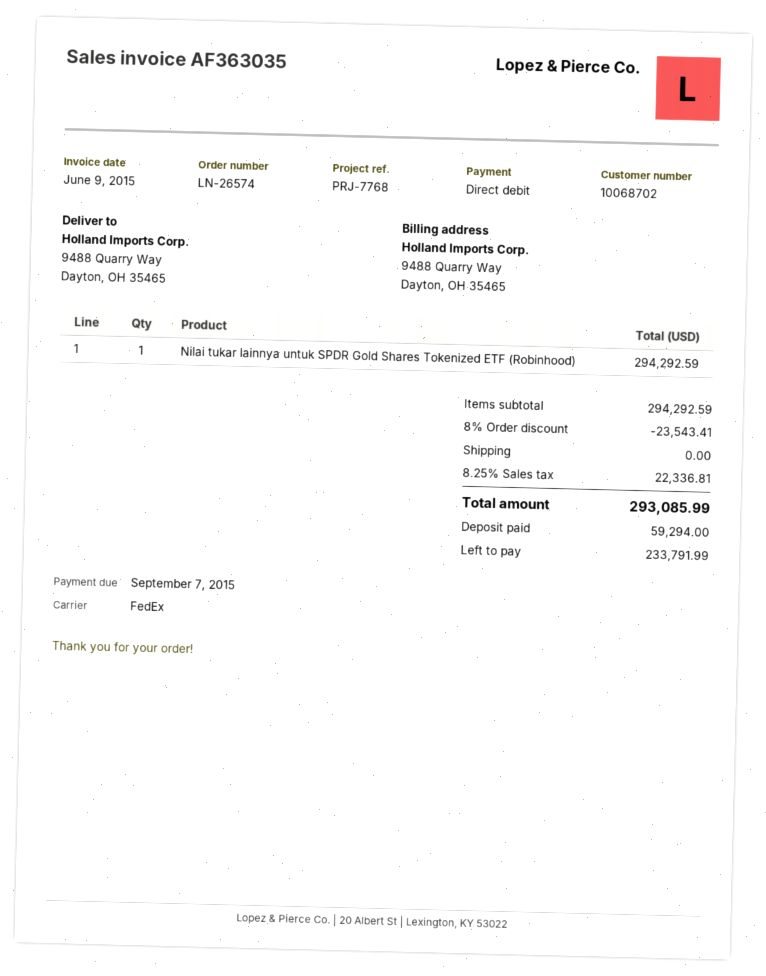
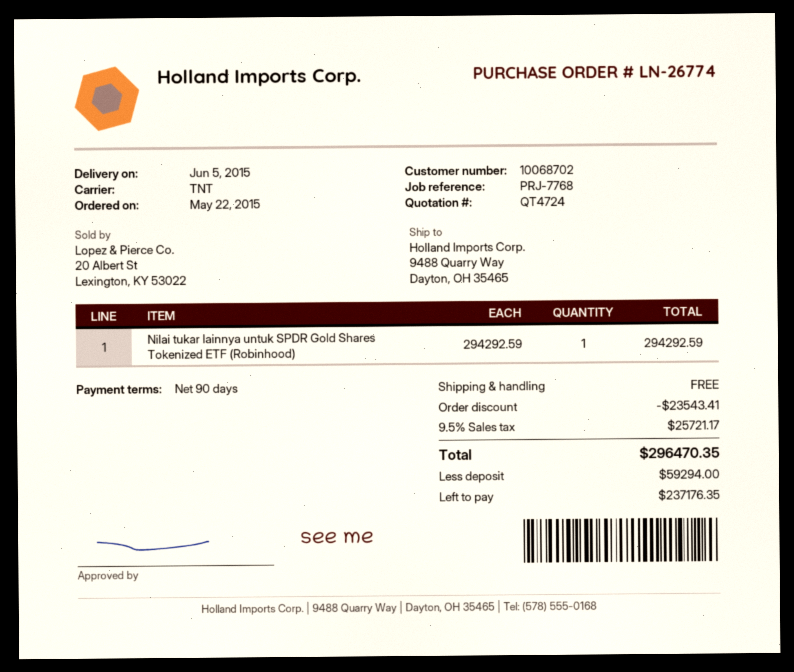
order number: LN-26574 -> LN-26774
shipping method: FedEx -> TNT
tax: 8.25% = 22336.81 -> 9.5% = 25721.17
total: 293085.99 -> 296470.35
balance: 233791.99 -> 237176.35

